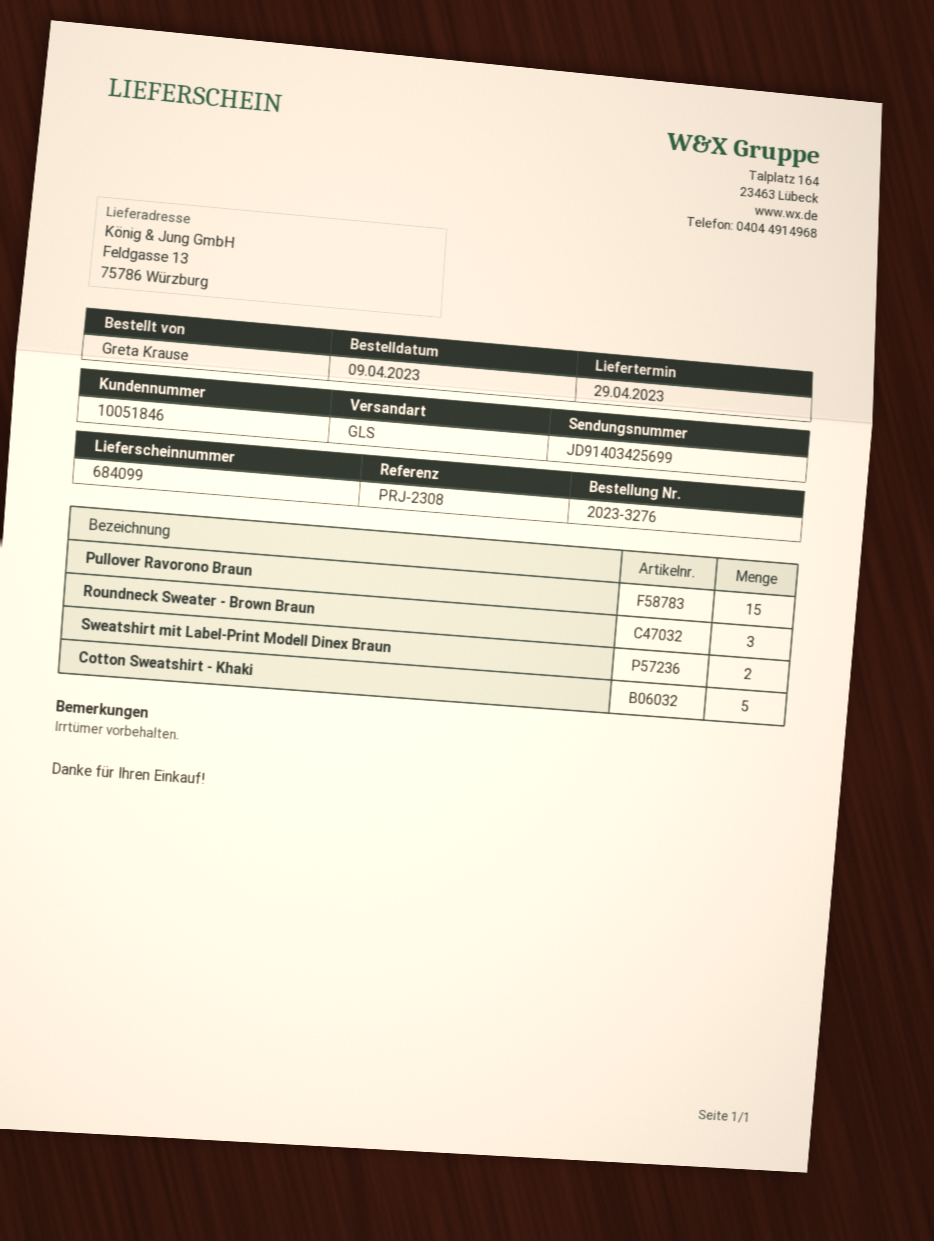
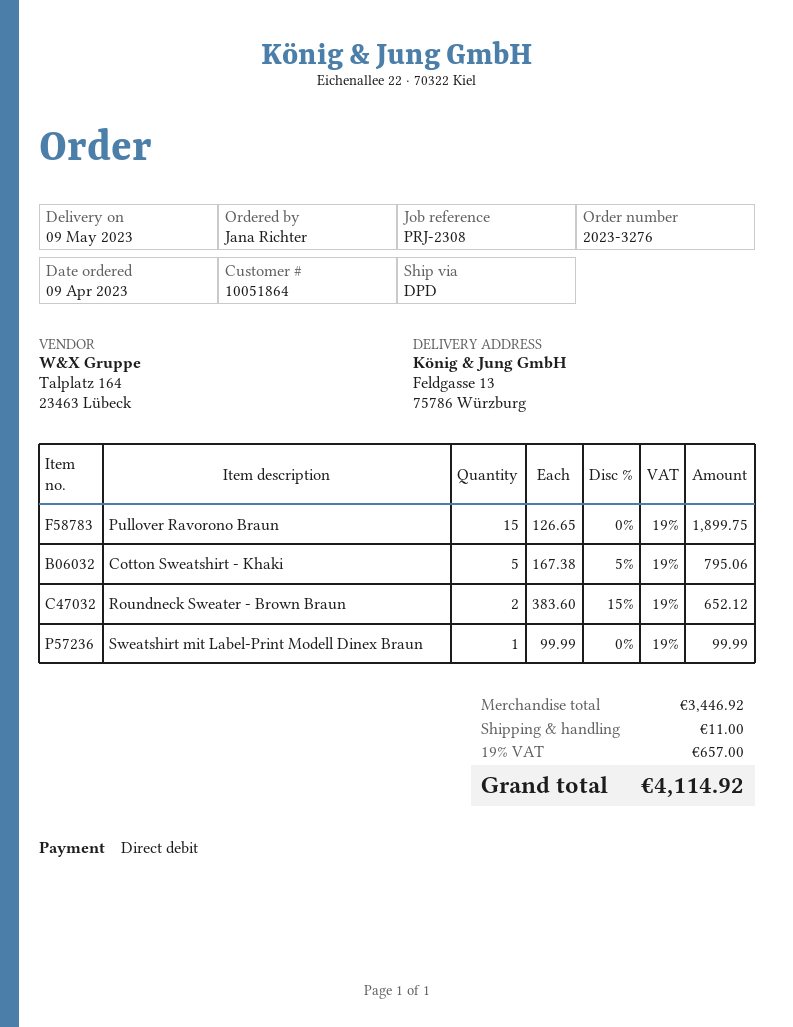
delivery date: 2023-04-29 -> 2023-05-09
customer number: 10051846 -> 10051864
ordered by: Greta Krause -> Jana Richter
shipping method: GLS -> DPD
Roundneck Sweater - Brown Braun: 3 -> 2
Sweatshirt mit Label-Print Modell Dinex Braun: 2 -> 1

